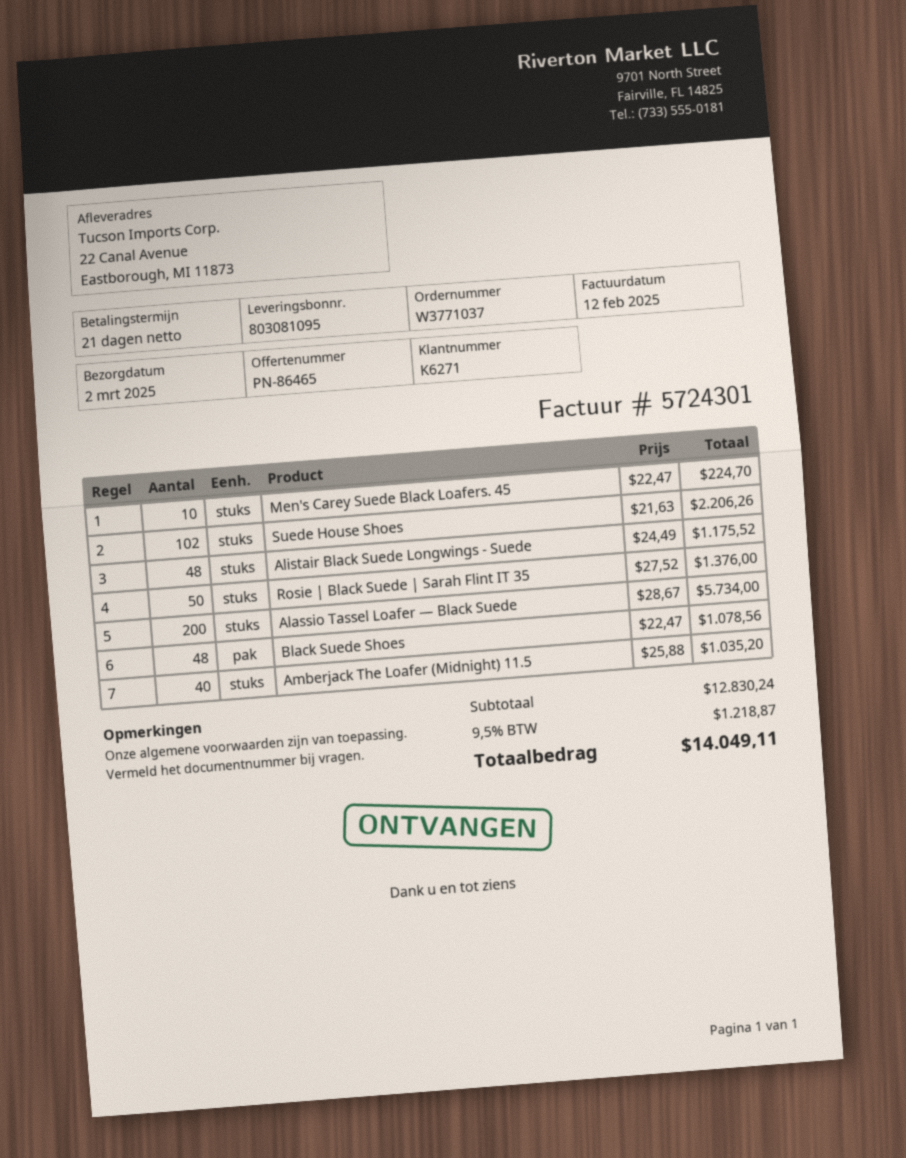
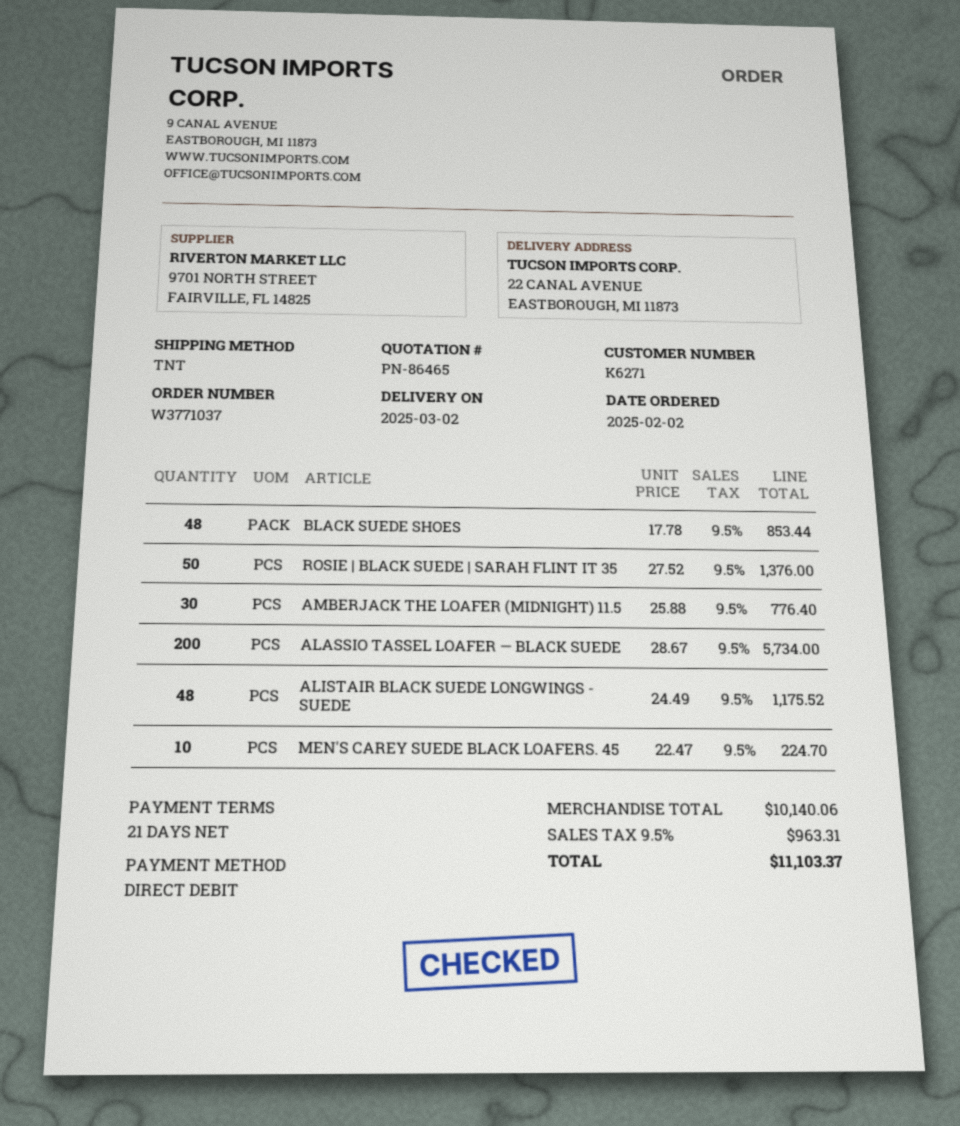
Suede House Shoes: 102 x 21.63 = 2206.26 -> none
Black Suede Shoes: 48 x 22.47 = 1078.56 -> 48 x 17.78 = 853.44
Amberjack The Loafer (Midnight) 11.5: 40 x 25.88 = 1035.20 -> 30 x 25.88 = 776.40
subtotal: 12830.24 -> 10140.06
tax: 9.5% = 1218.87 -> 9.5% = 963.31
total: 14049.11 -> 11103.37

